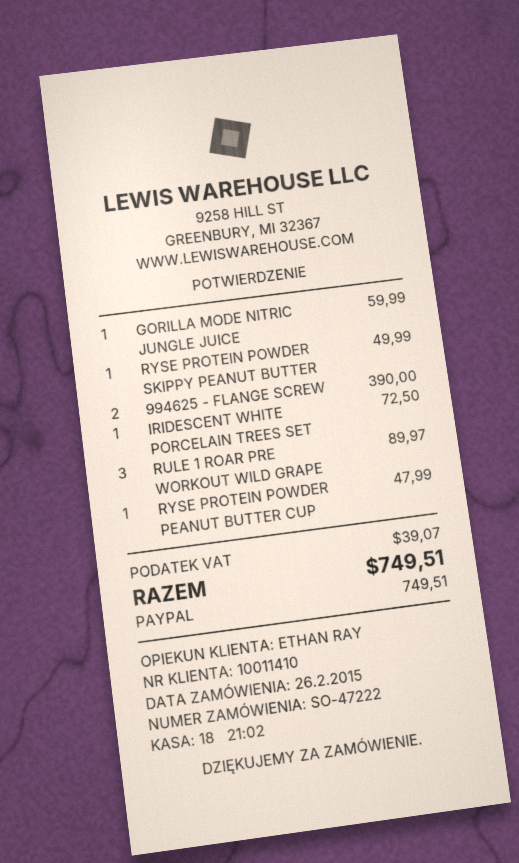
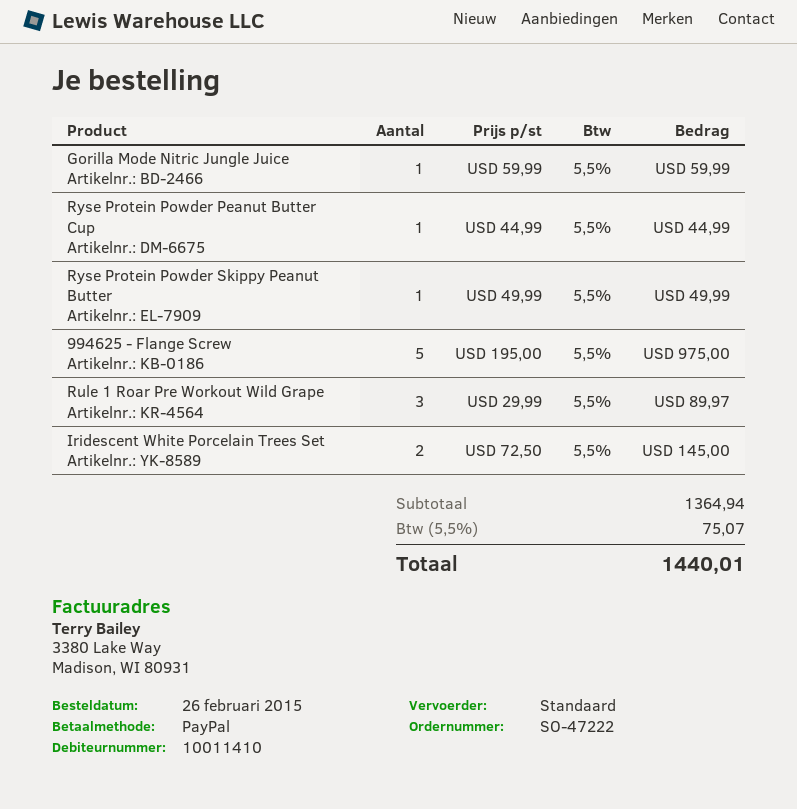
994625 - FLANGE SCREW: 2 for 390.00 -> 5 for 975.00
IRIDESCENT WHITE PORCELAIN TREES SET: 1 for 72.50 -> 2 for 145.00
RYSE PROTEIN POWDER PEANUT BUTTER CUP: 1 for 47.99 -> 1 for 44.99
tax: 39.07 -> 75.07
total: 749.51 -> 1440.01

